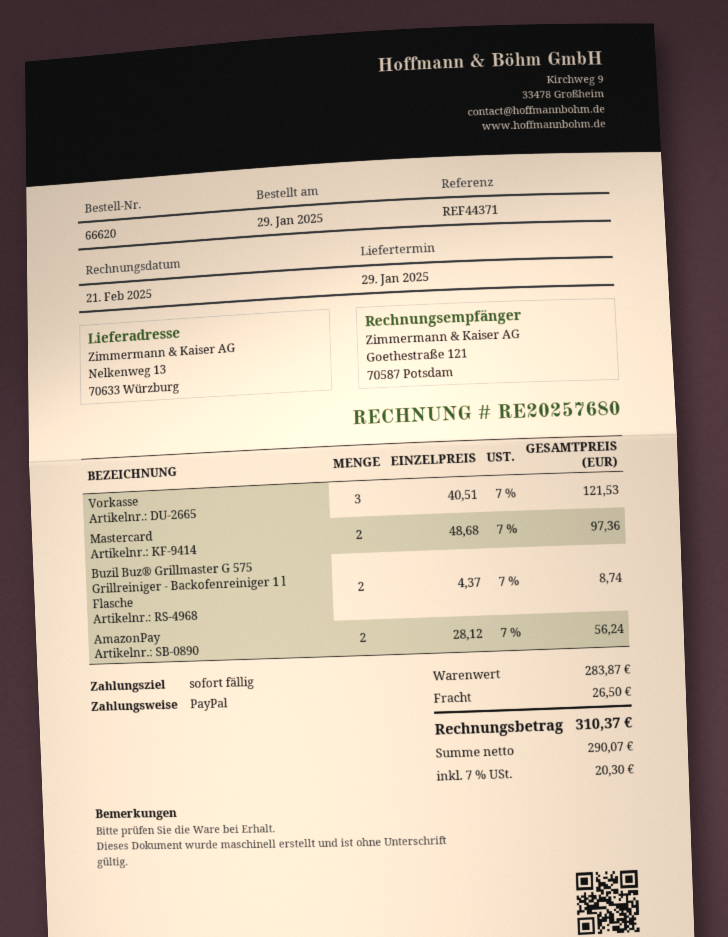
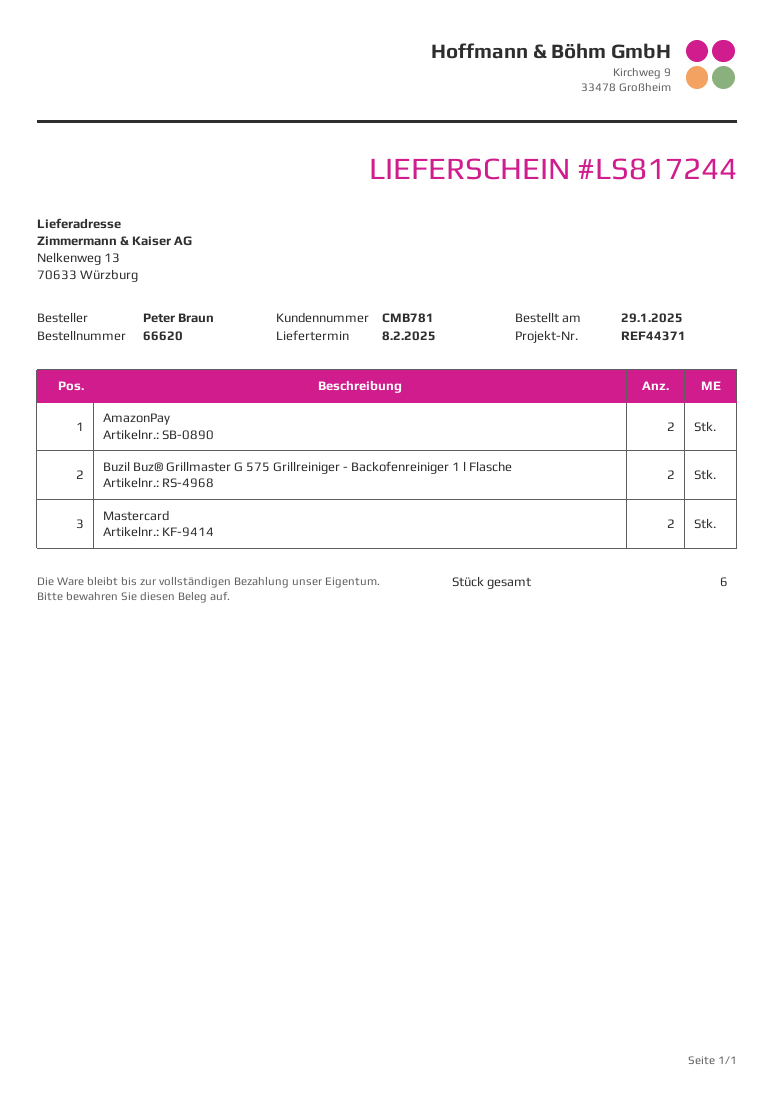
delivery date: 2025-01-29 -> 2025-02-08
Vorkasse: 3 -> none

